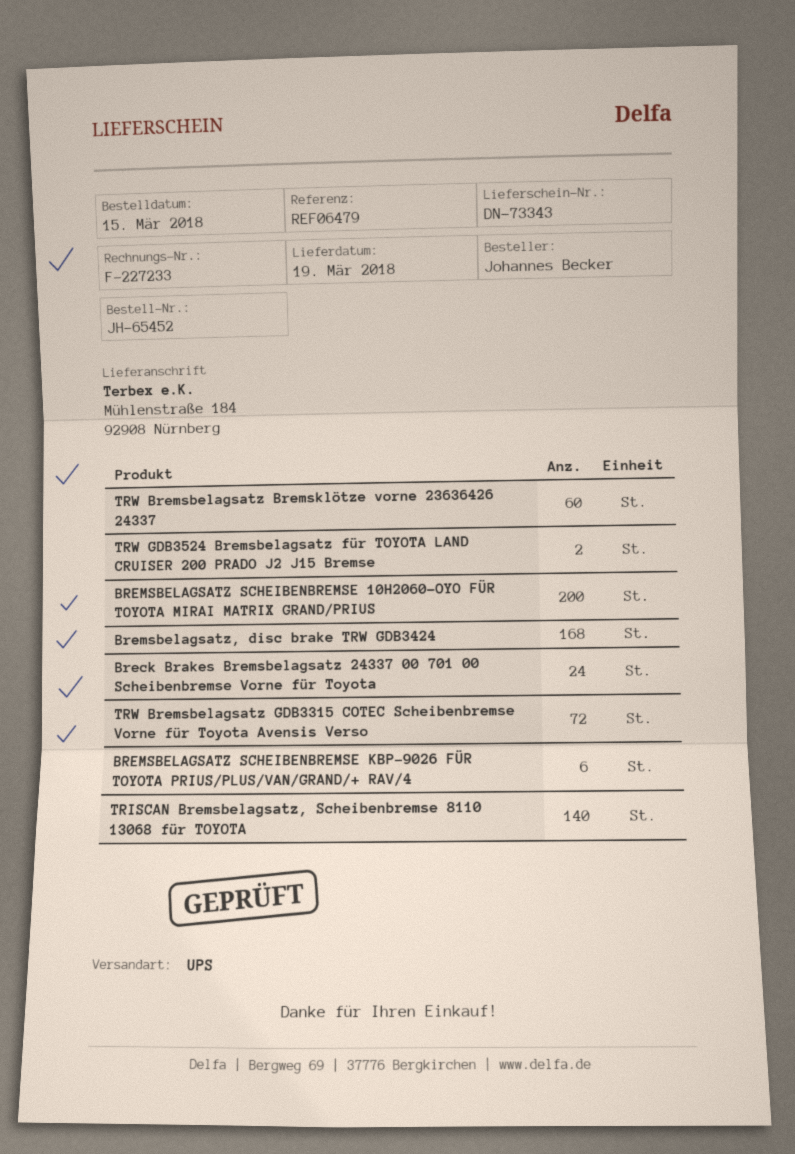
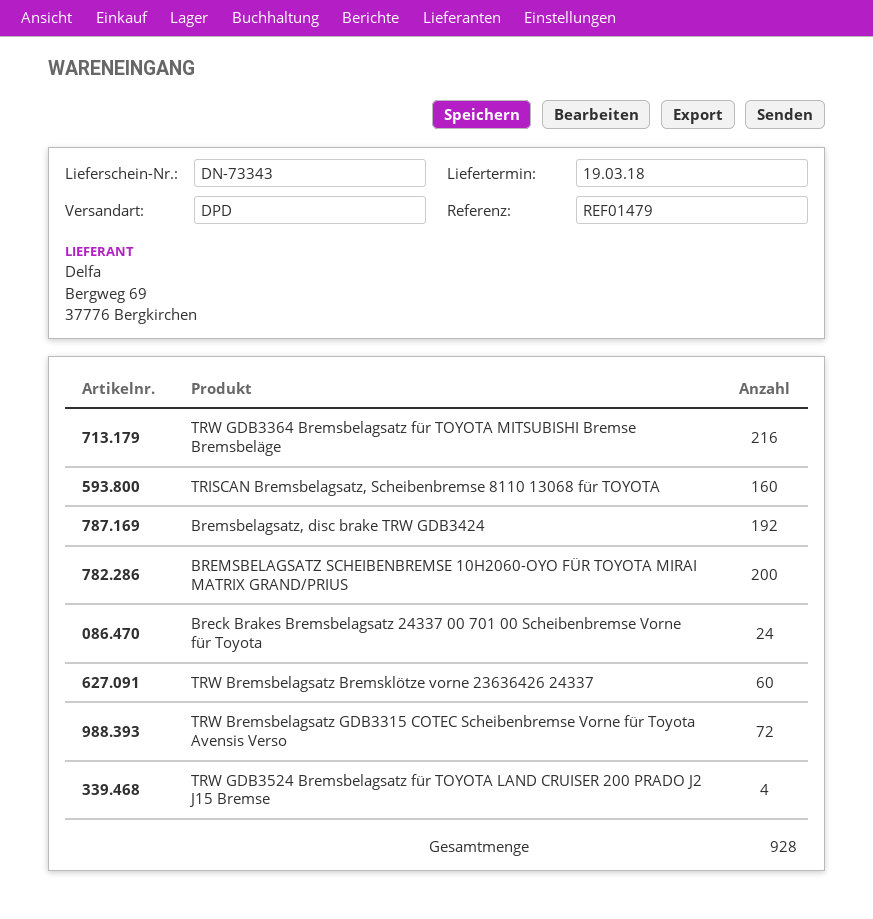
reference: REF06479 -> REF01479
shipping method: UPS -> DPD
TRW GDB3524 Bremsbelagsatz für TOYOTA LAND CRUISER 200 PRADO J2 J15 Bremse: 2 -> 4
Bremsbelagsatz, disc brake TRW GDB3424: 168 -> 192
BREMSBELAGSATZ SCHEIBENBREMSE KBP-9026 FÜR TOYOTA PRIUS/PLUS/VAN/GRAND/+ RAV/4: 6 -> none
TRISCAN Bremsbelagsatz, Scheibenbremse 8110 13068 für TOYOTA: 140 -> 160
TRW GDB3364 Bremsbelagsatz für TOYOTA MITSUBISHI Bremse Bremsbeläge: none -> 216

